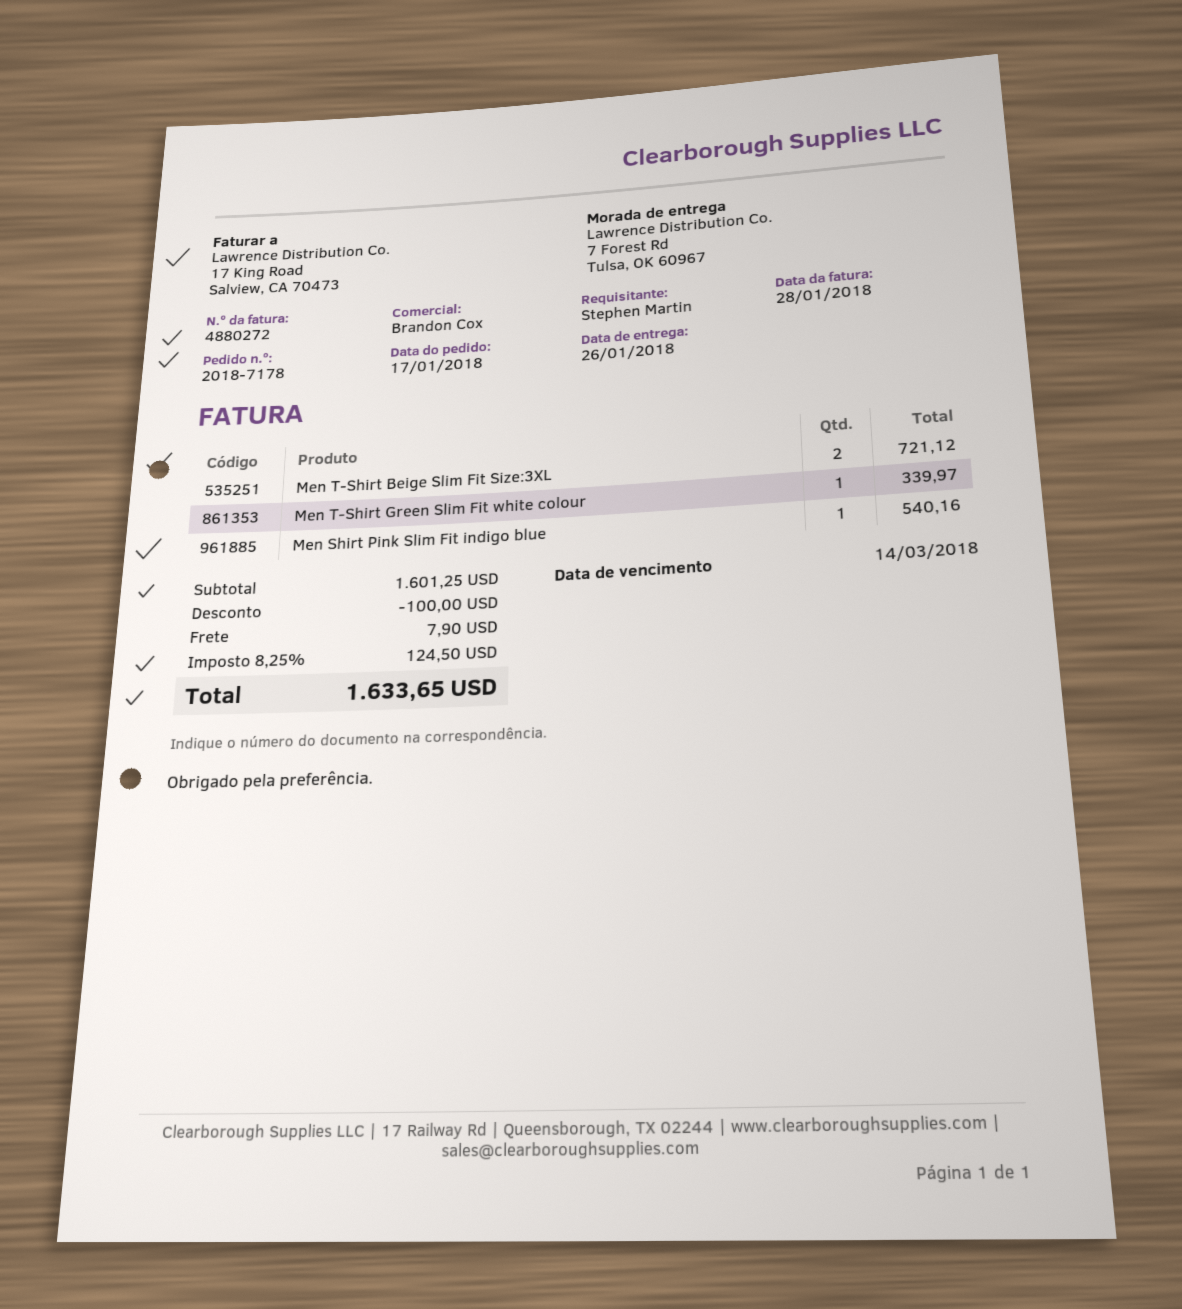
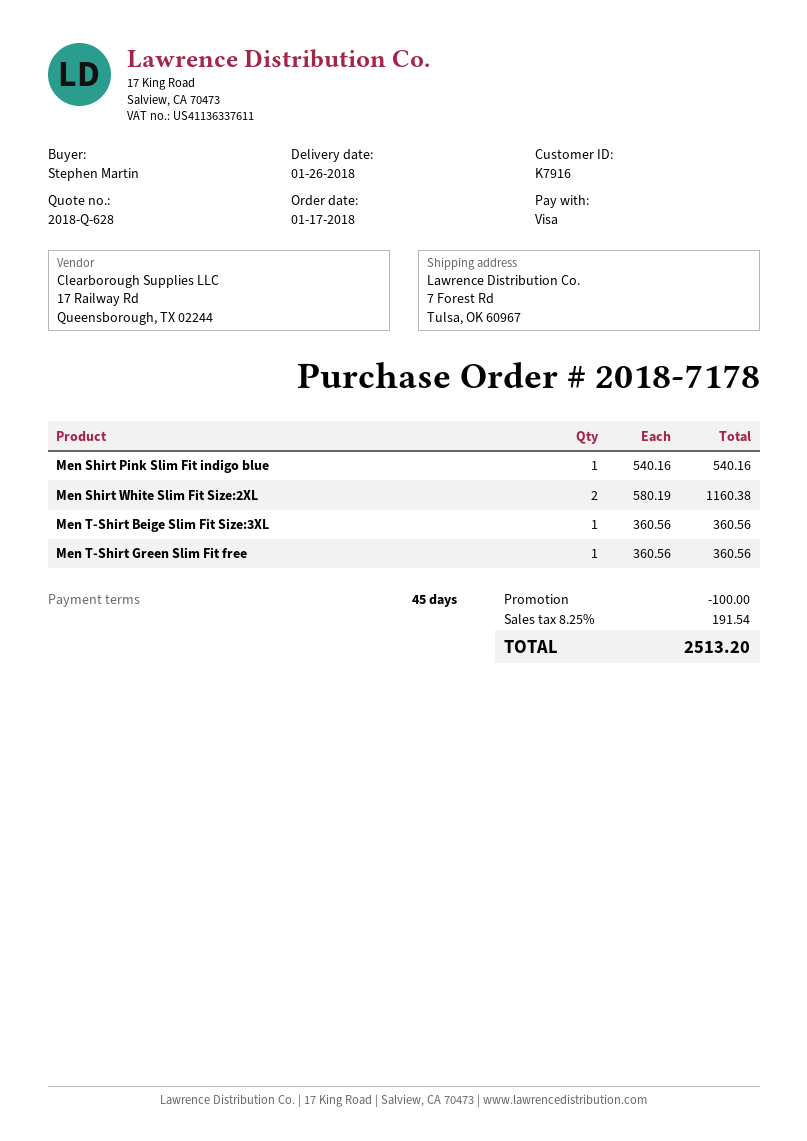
Men T-Shirt Beige Slim Fit Size:3XL: 2 for 721.12 -> 1 for 360.56
Men T-Shirt Green Slim Fit white colour: 1 for 339.97 -> none
Men Shirt White Slim Fit Size:2XL: none -> 2 for 1160.38
Men T-Shirt Green Slim Fit free: none -> 1 for 360.56
shipping: 7.90 -> none
tax: 8.25% = 124.50 -> 8.25% = 191.54
total: 1633.65 -> 2513.20

